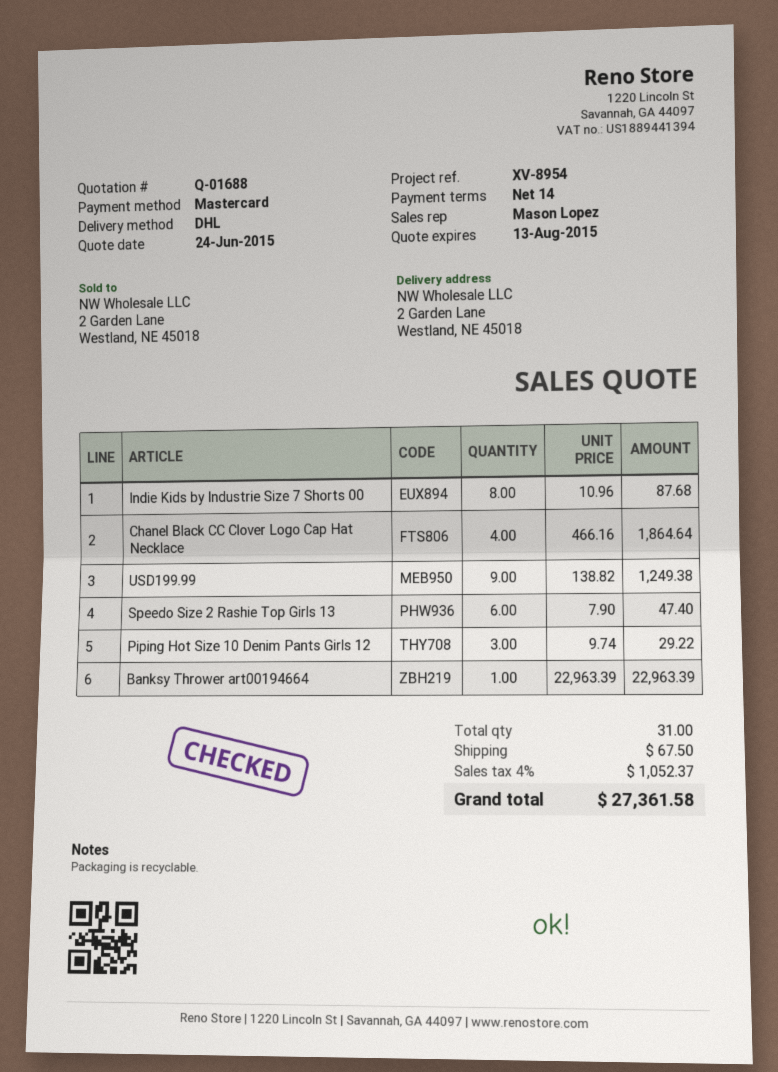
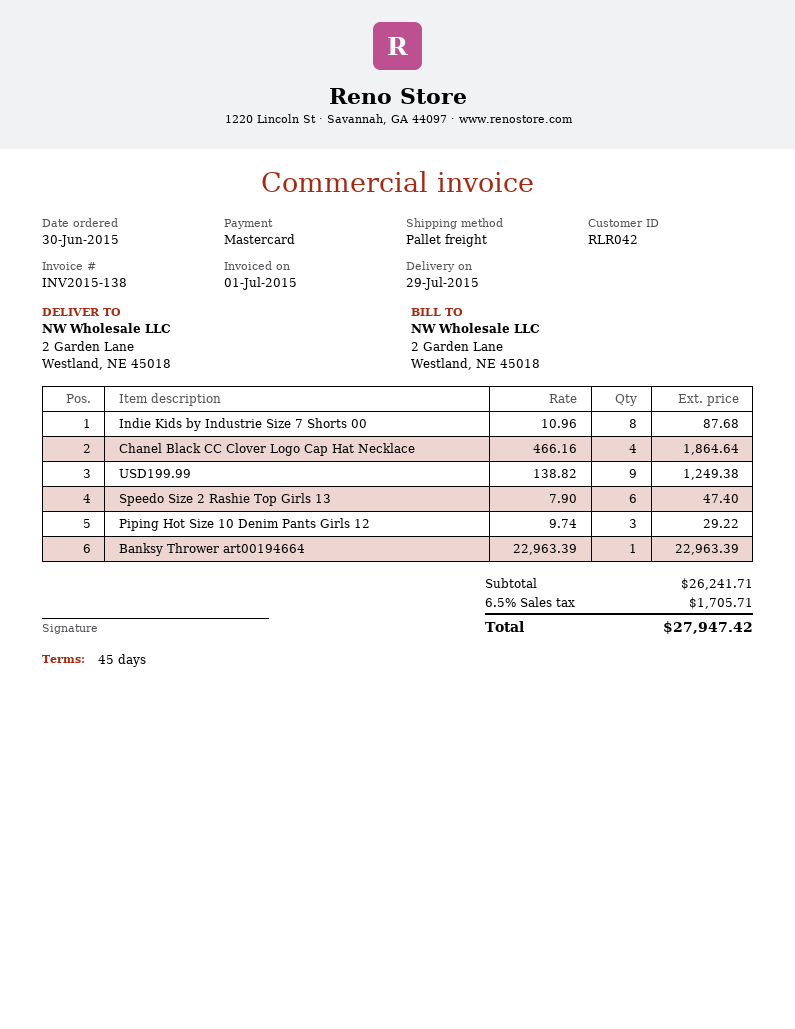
payment terms: 14 days -> 45 days
shipping method: DHL -> pallet freight
shipping: 67.50 -> none
tax: 4% = 1052.37 -> 6.5% = 1705.71
total: 27361.58 -> 27947.42

